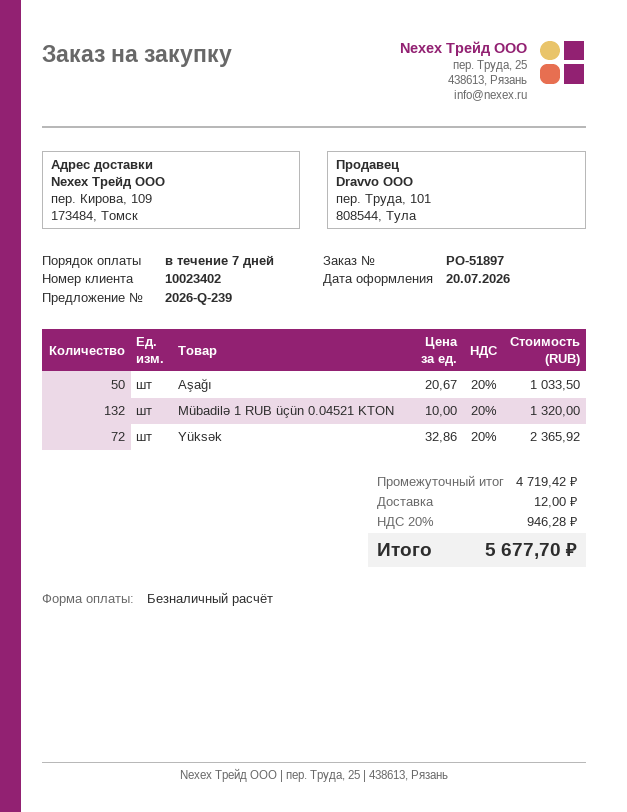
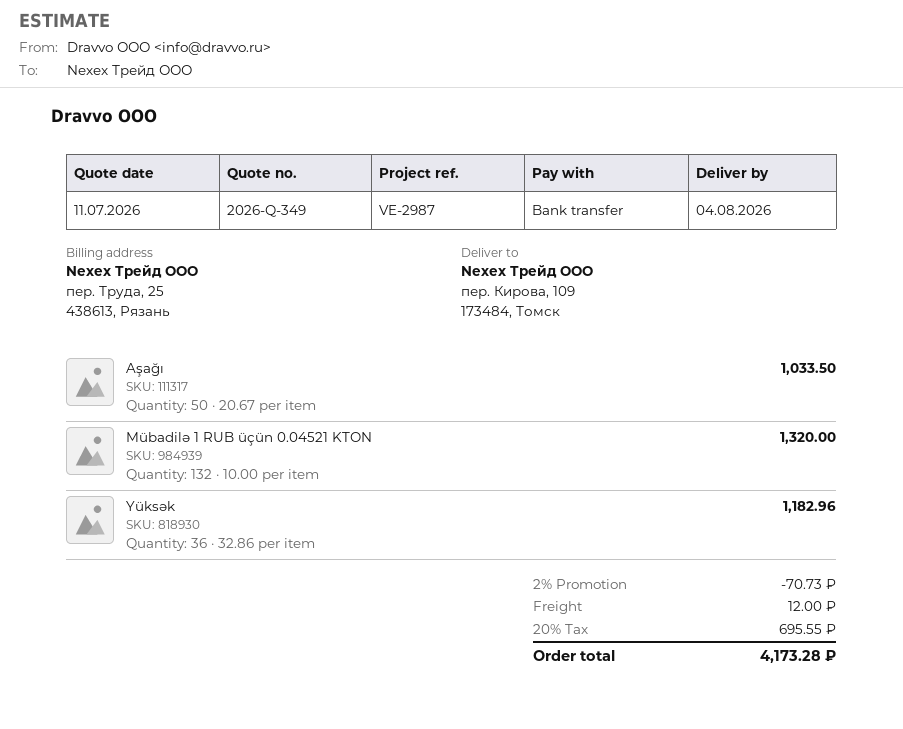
quote number: 2026-Q-239 -> 2026-Q-349
Yüksək: 72 x 32.86 = 2365.92 -> 36 x 32.86 = 1182.96
discount: none -> 2% = 70.73
tax: 20% = 946.28 -> 20% = 695.55
total: 5677.70 -> 4173.28

